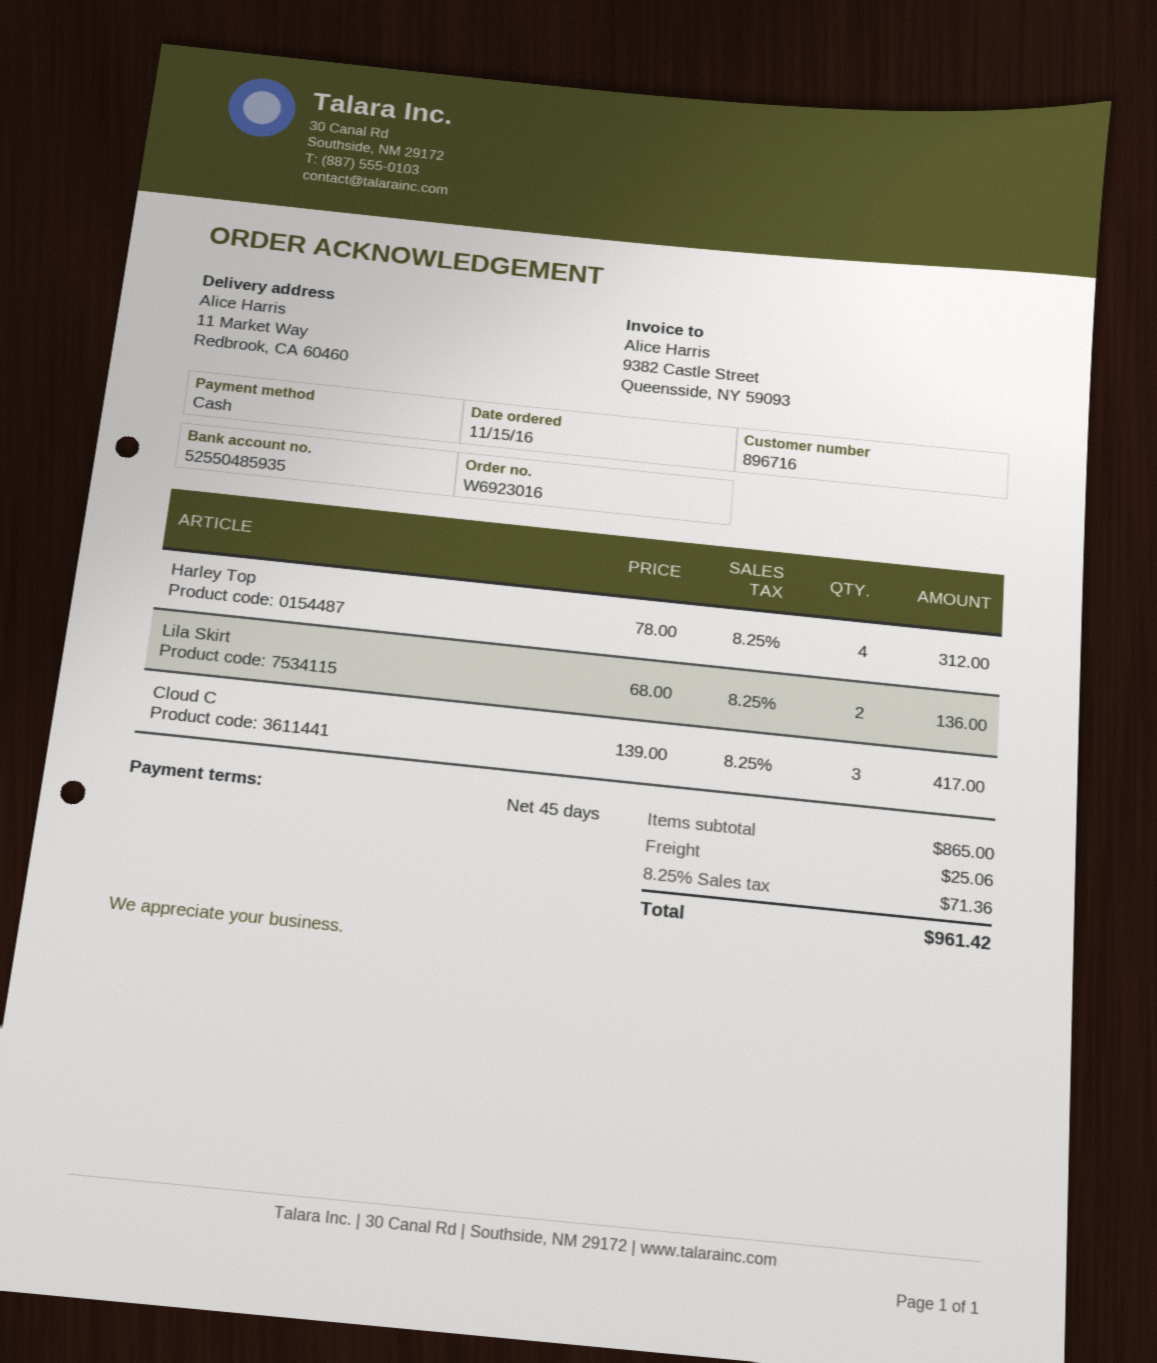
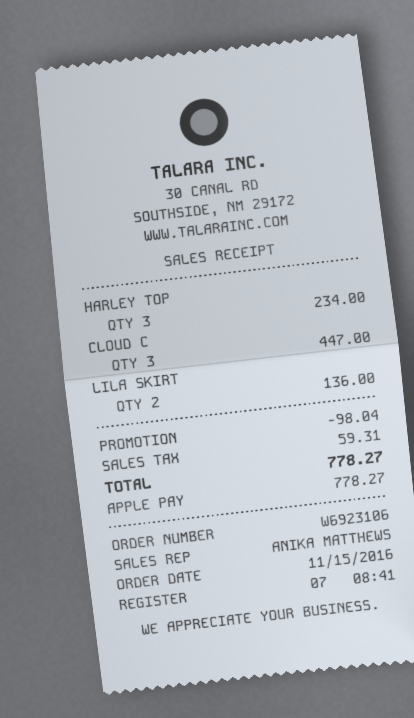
order number: W6923016 -> W6923106
payment method: cash -> Apple Pay
Harley Top: 4 for 312.00 -> 3 for 234.00
Cloud C: 3 for 417.00 -> 3 for 447.00
discount: none -> 98.04
shipping: 25.06 -> none
tax: 71.36 -> 59.31
total: 961.42 -> 778.27

